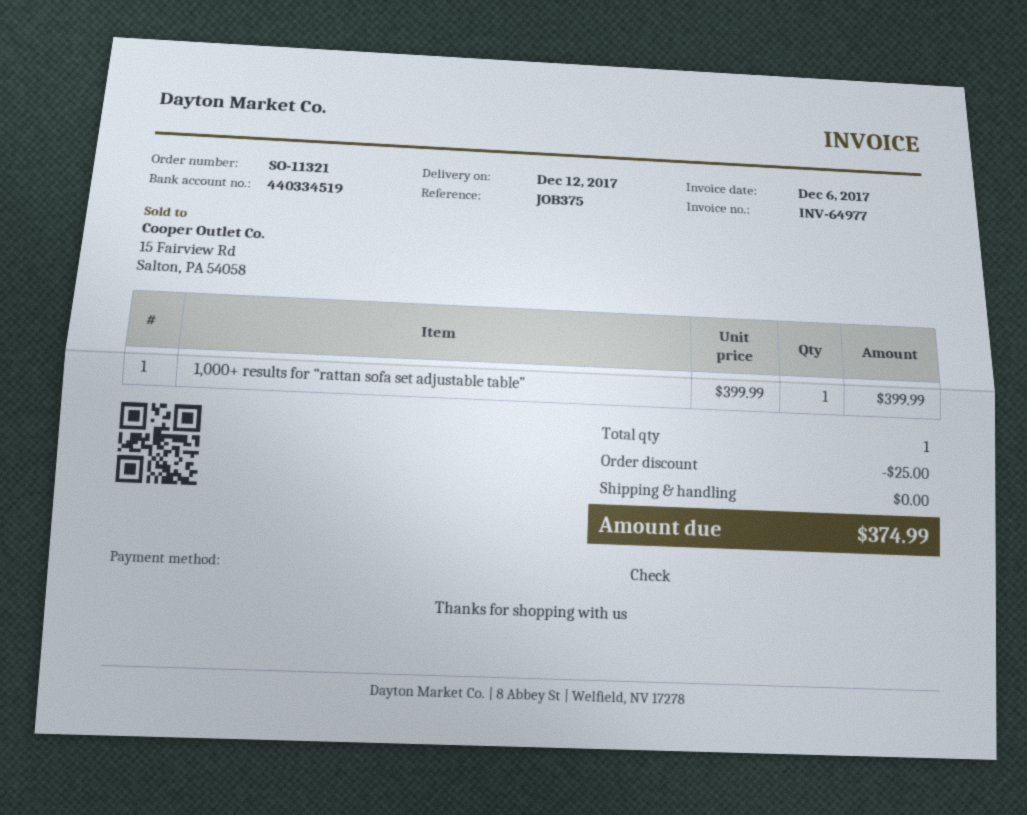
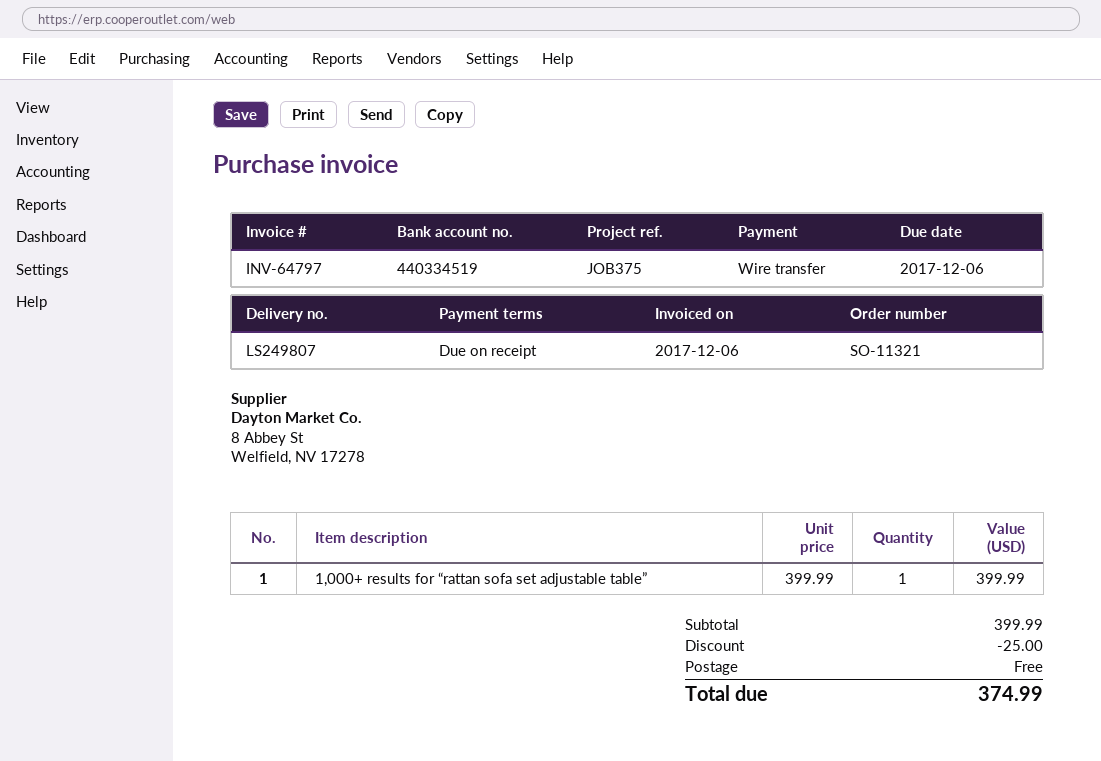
invoice number: INV-64977 -> INV-64797
payment method: cheque -> bank transfer

